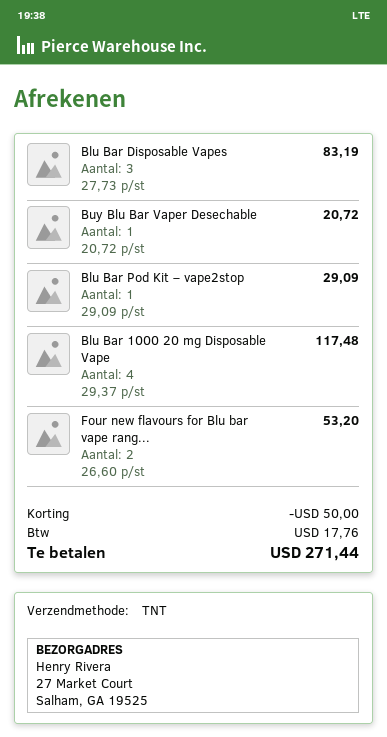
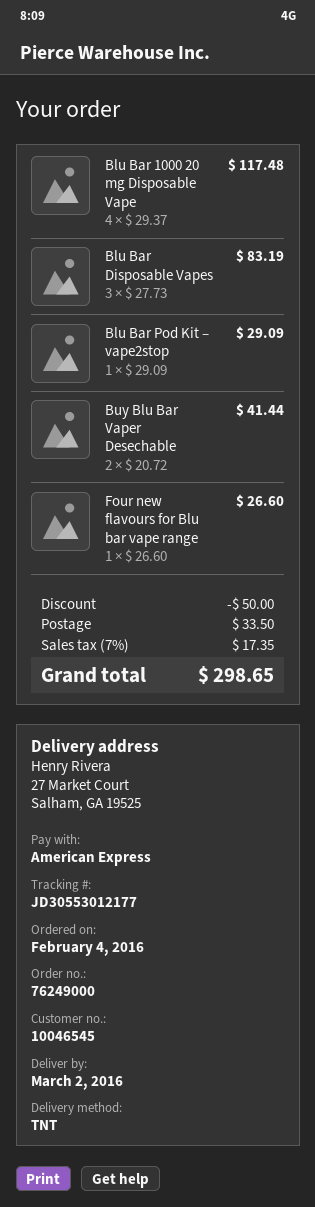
Buy Blu Bar Vaper Desechable: 1 x 20.72 = 20.72 -> 2 x 20.72 = 41.44
Four new flavours for Blu bar vape rang...: 2 x 26.60 = 53.20 -> 1 x 26.60 = 26.60
shipping: none -> 33.50
tax: 17.76 -> 17.35
total: 271.44 -> 298.65

